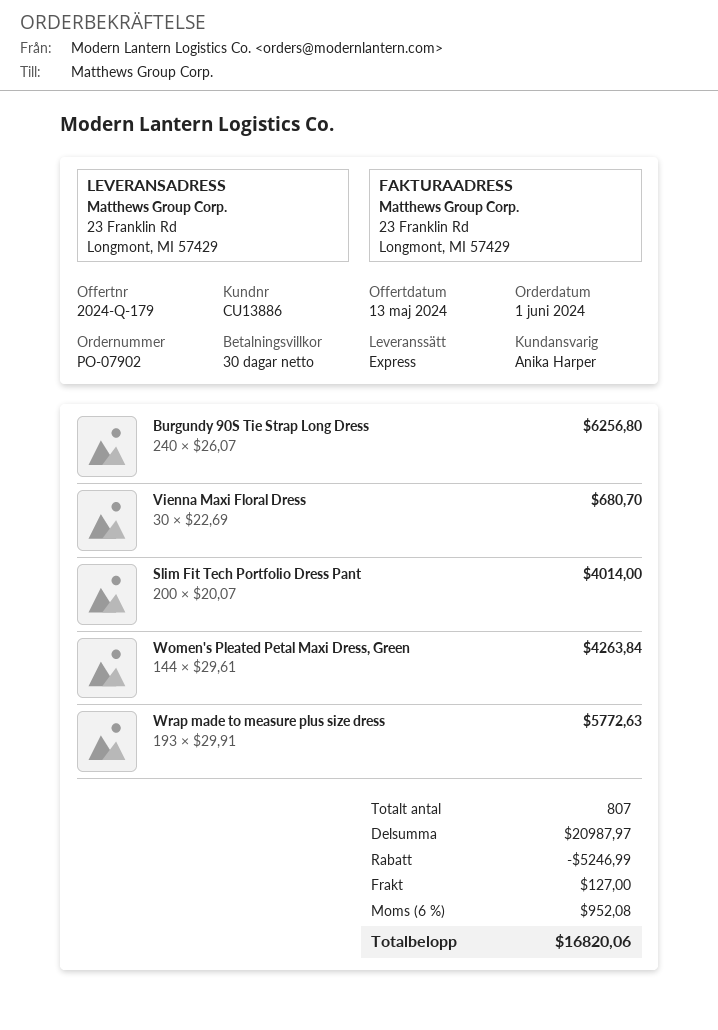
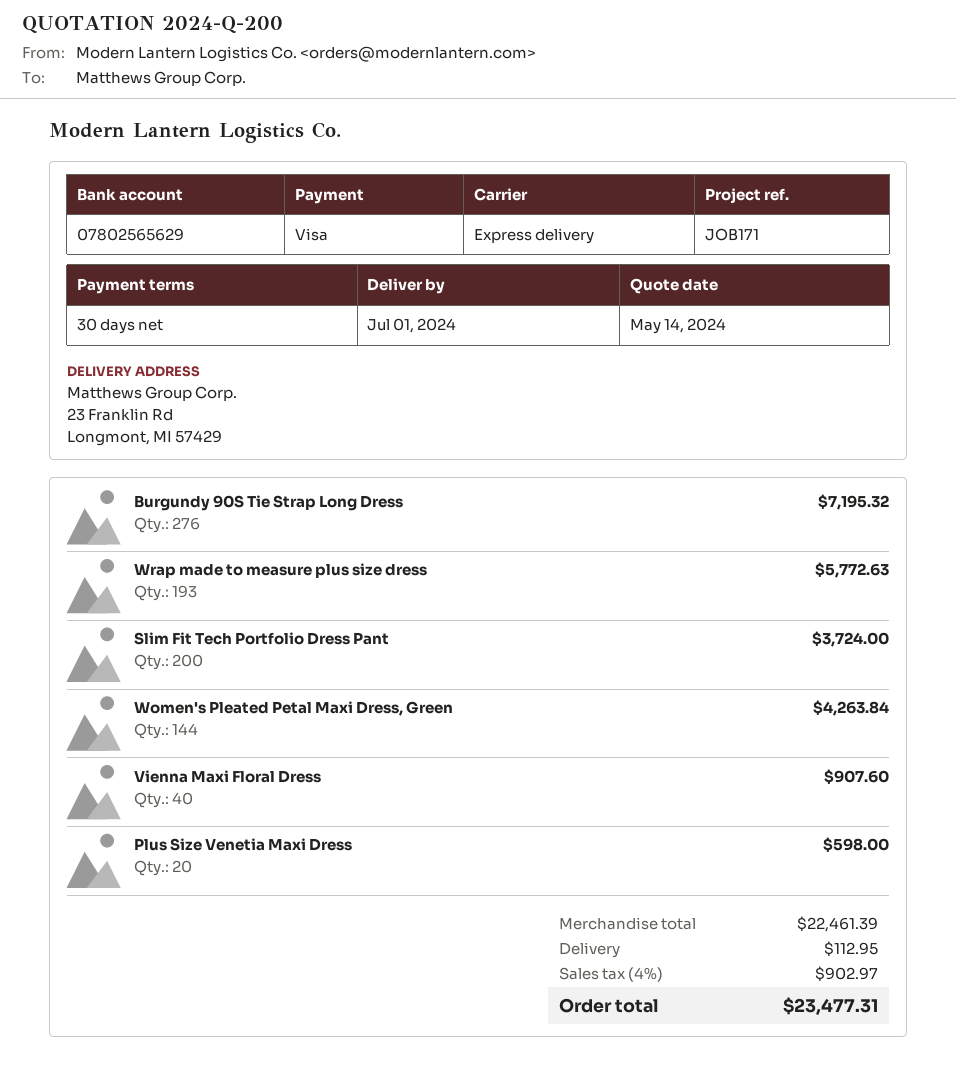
quote number: 2024-Q-179 -> 2024-Q-200
quote date: 2024-05-13 -> 2024-05-14
Burgundy 90S Tie Strap Long Dress: 240 for 6256.80 -> 276 for 7195.32
Vienna Maxi Floral Dress: 30 for 680.70 -> 40 for 907.60
Slim Fit Tech Portfolio Dress Pant: 200 for 4014.00 -> 200 for 3724.00
Plus Size Venetia Maxi Dress: none -> 20 for 598.00
subtotal: 20987.97 -> 22461.39
discount: 5246.99 -> none
shipping: 127.00 -> 112.95
tax: 6% = 952.08 -> 4% = 902.97
total: 16820.06 -> 23477.31

